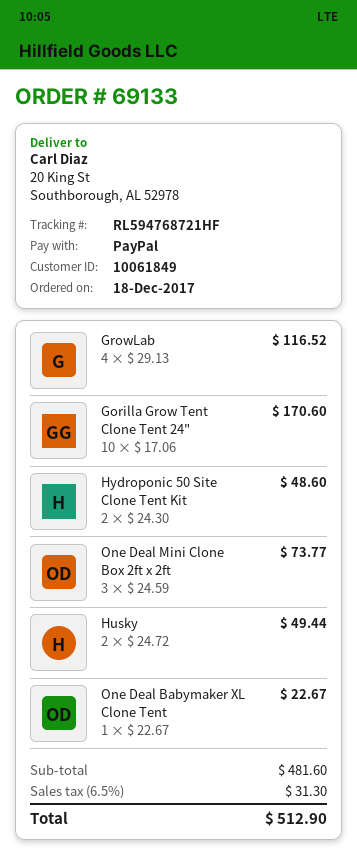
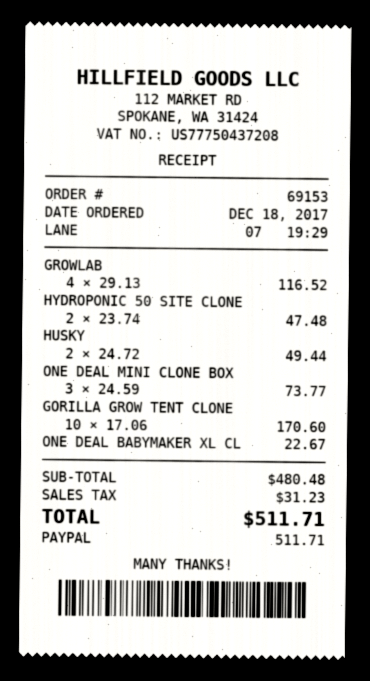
order number: 69133 -> 69153
Hydroponic 50 Site Clone Tent Kit: 2 x 24.30 = 48.60 -> 2 x 23.74 = 47.48
subtotal: 481.60 -> 480.48
tax: 31.30 -> 31.23
total: 512.90 -> 511.71

